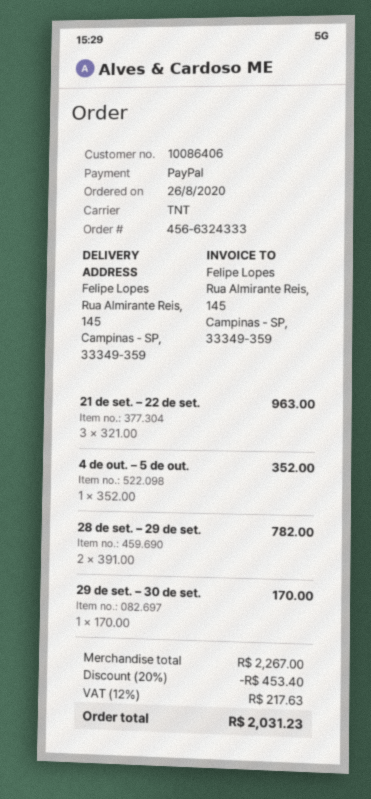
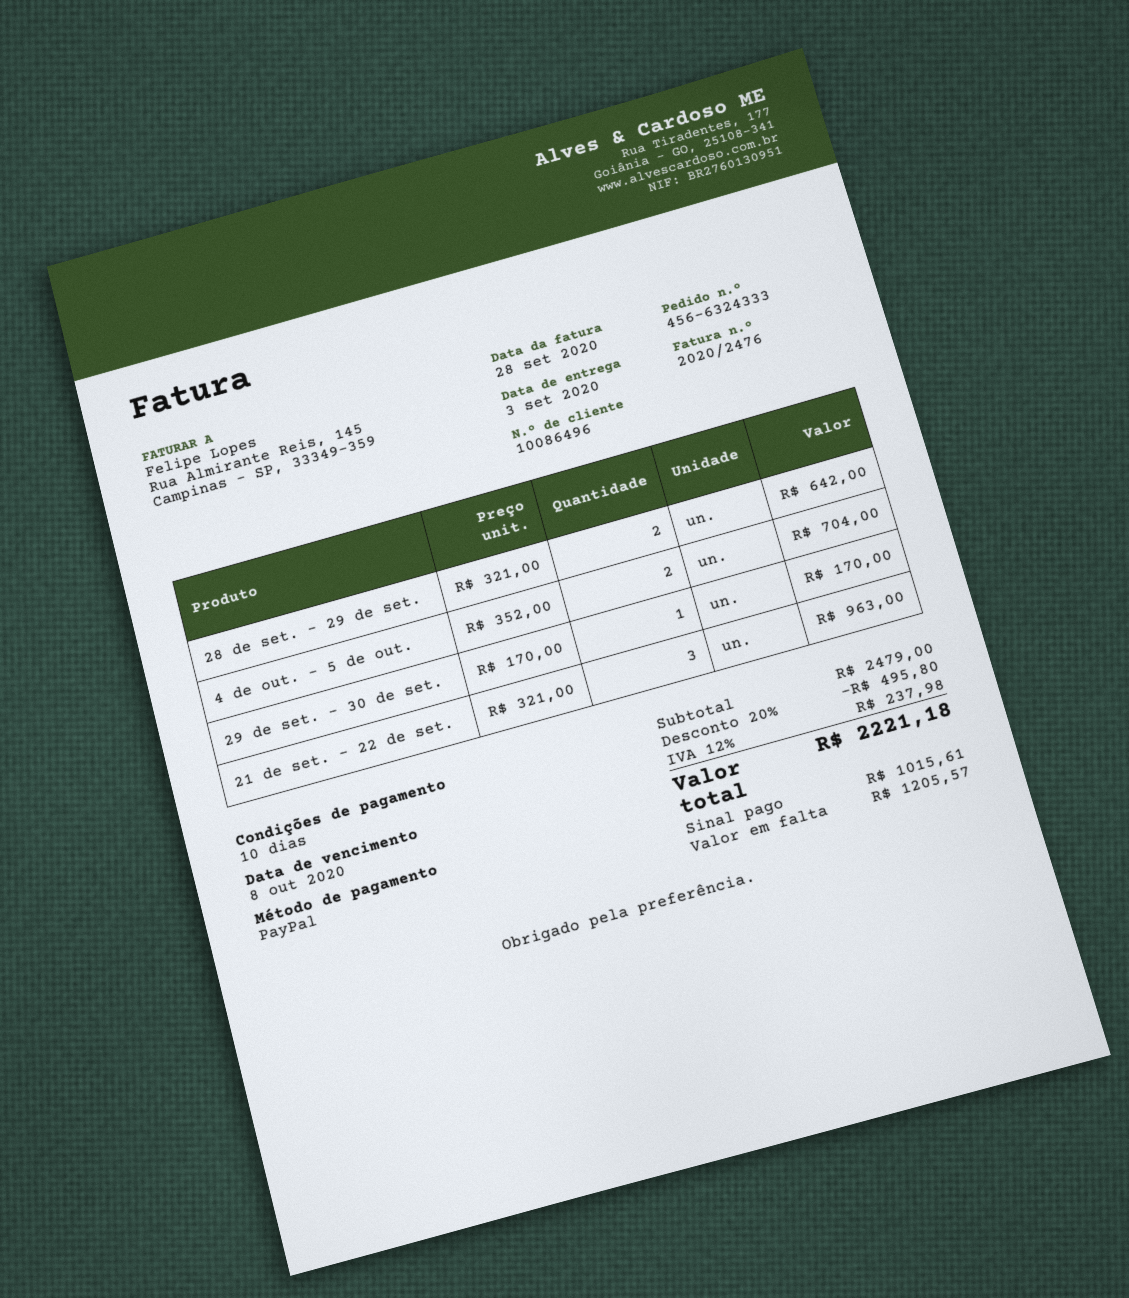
customer number: 10086406 -> 10086496
4 de out. – 5 de out.: 1 x 352.00 = 352.00 -> 2 x 352.00 = 704.00
28 de set. – 29 de set.: 2 x 391.00 = 782.00 -> 2 x 321.00 = 642.00
subtotal: 2267.00 -> 2479.00
discount: 20% = 453.40 -> 20% = 495.80
tax: 12% = 217.63 -> 12% = 237.98
total: 2031.23 -> 2221.18

